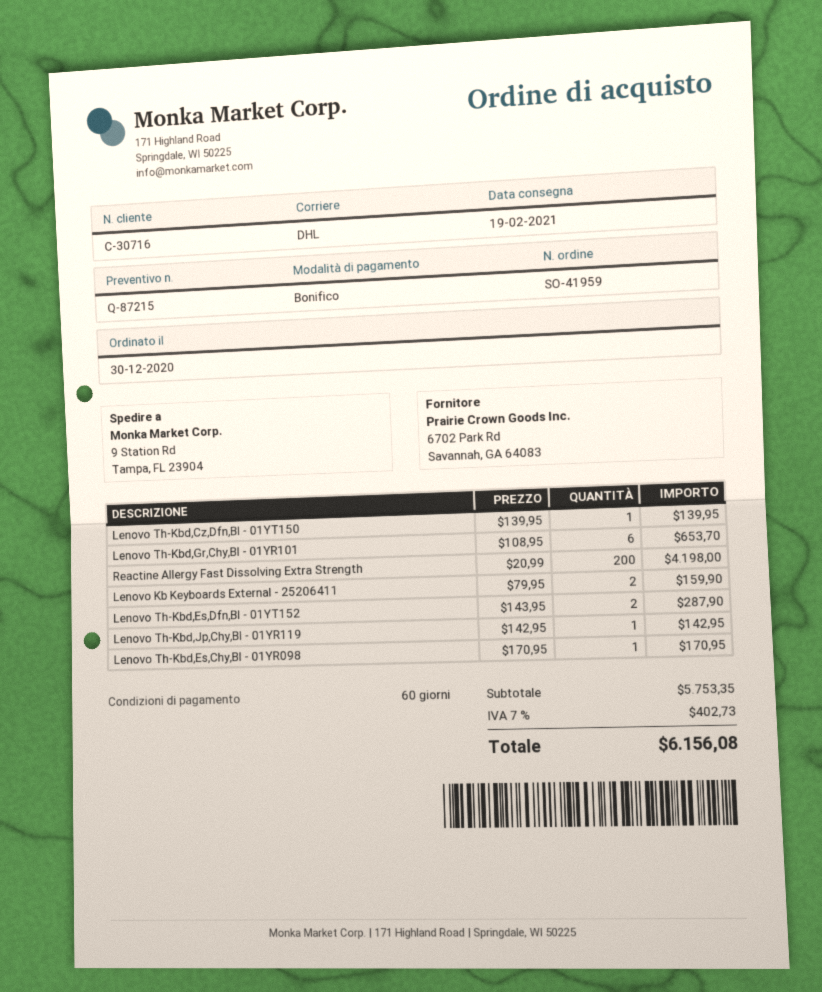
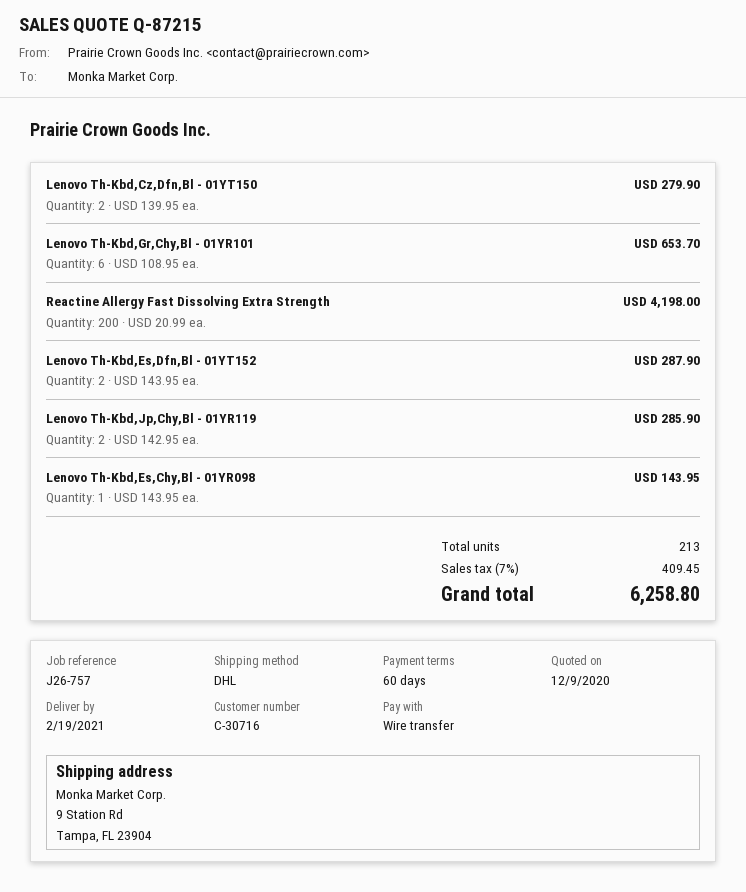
Lenovo Th-Kbd,Cz,Dfn,Bl - 01YT150: 1 x 139.95 = 139.95 -> 2 x 139.95 = 279.90
Lenovo Kb Keyboards External - 25206411: 2 x 79.95 = 159.90 -> none
Lenovo Th-Kbd,Jp,Chy,Bl - 01YR119: 1 x 142.95 = 142.95 -> 2 x 142.95 = 285.90
Lenovo Th-Kbd,Es,Chy,Bl - 01YR098: 1 x 170.95 = 170.95 -> 1 x 143.95 = 143.95
tax: 7% = 402.73 -> 7% = 409.45
total: 6156.08 -> 6258.80

